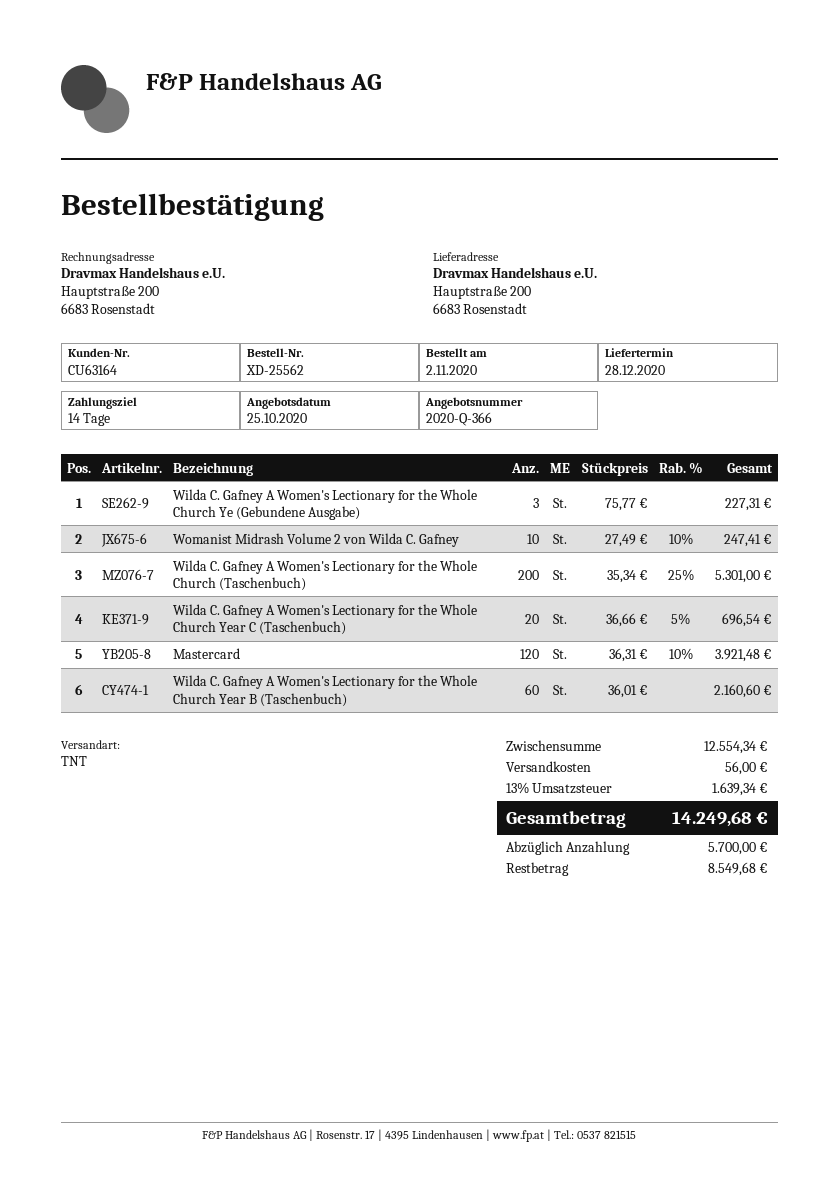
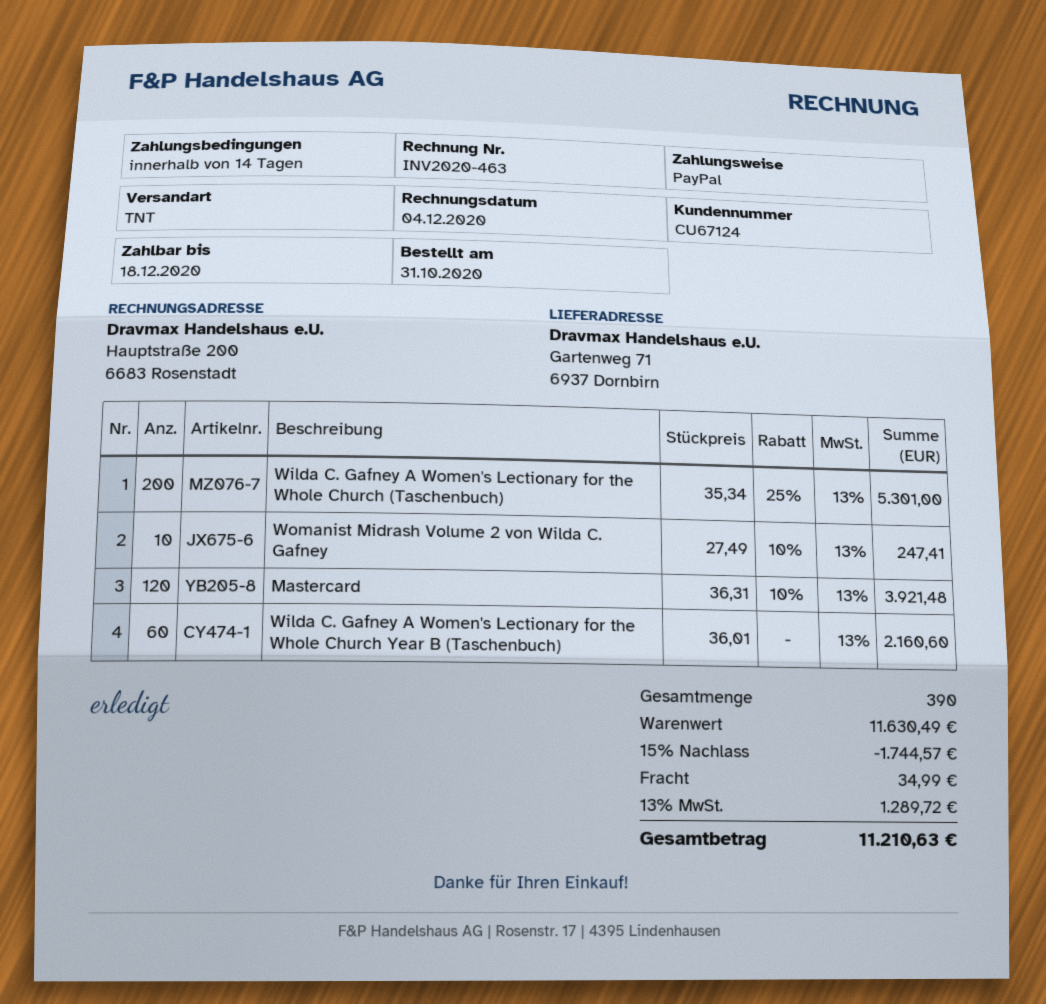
order date: 2020-11-02 -> 2020-10-31
customer number: CU63164 -> CU67124
ship to: Hauptstraße 200, 6683 Rosenstadt -> Gartenweg 71, 6937 Dornbirn
Wilda C. Gafney A Women's Lectionary for the Whole Church Ye (Gebundene Ausgabe): 3 x 75.77 = 227.31 -> none
Wilda C. Gafney A Women's Lectionary for the Whole Church Year C (Taschenbuch): 20 x 36.66 - 5% = 696.54 -> none
subtotal: 12554.34 -> 11630.49
discount: none -> 15% = 1744.57
shipping: 56.00 -> 34.99
tax: 13% = 1639.34 -> 13% = 1289.72
total: 14249.68 -> 11210.63

